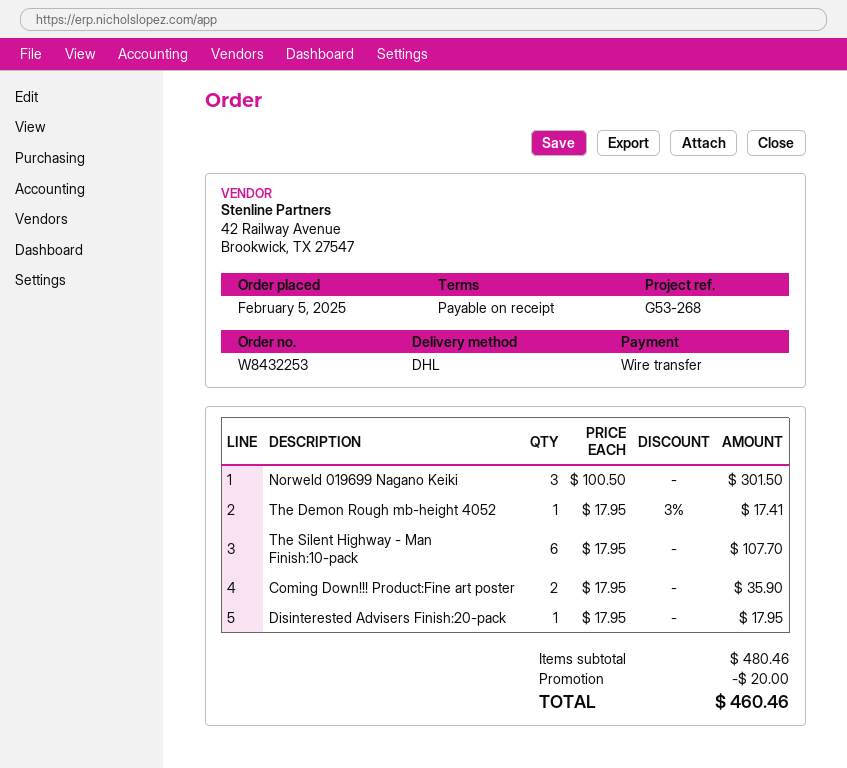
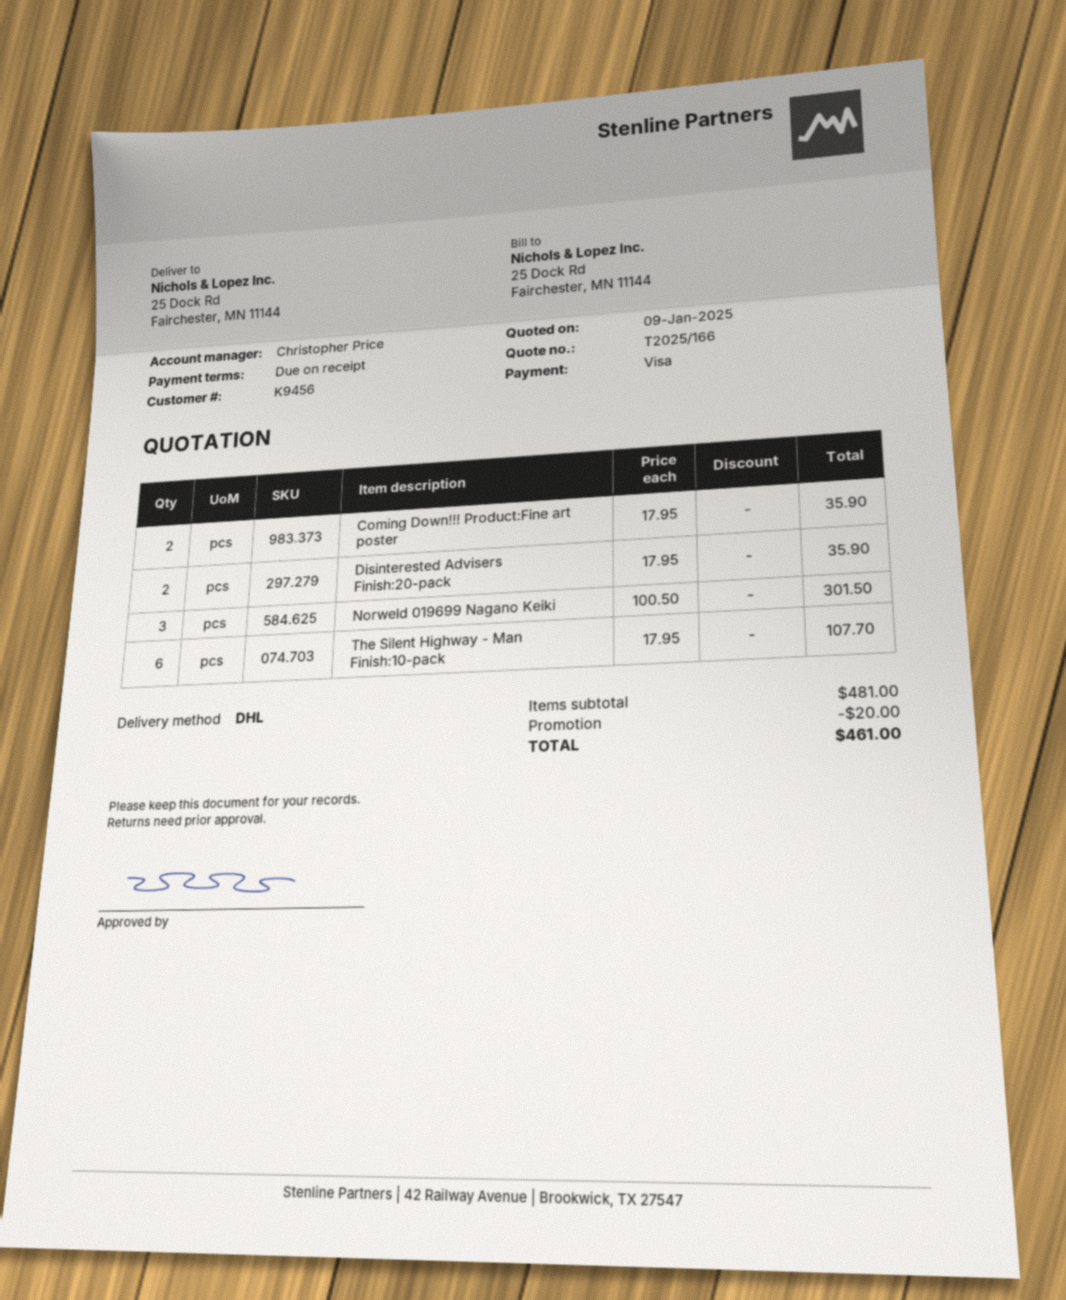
payment method: bank transfer -> Visa
The Demon Rough mb-height 4052: 1 x 17.95 - 3% = 17.41 -> none
Disinterested Advisers Finish:20-pack: 1 x 17.95 = 17.95 -> 2 x 17.95 = 35.90
subtotal: 480.46 -> 481.00
total: 460.46 -> 461.00

